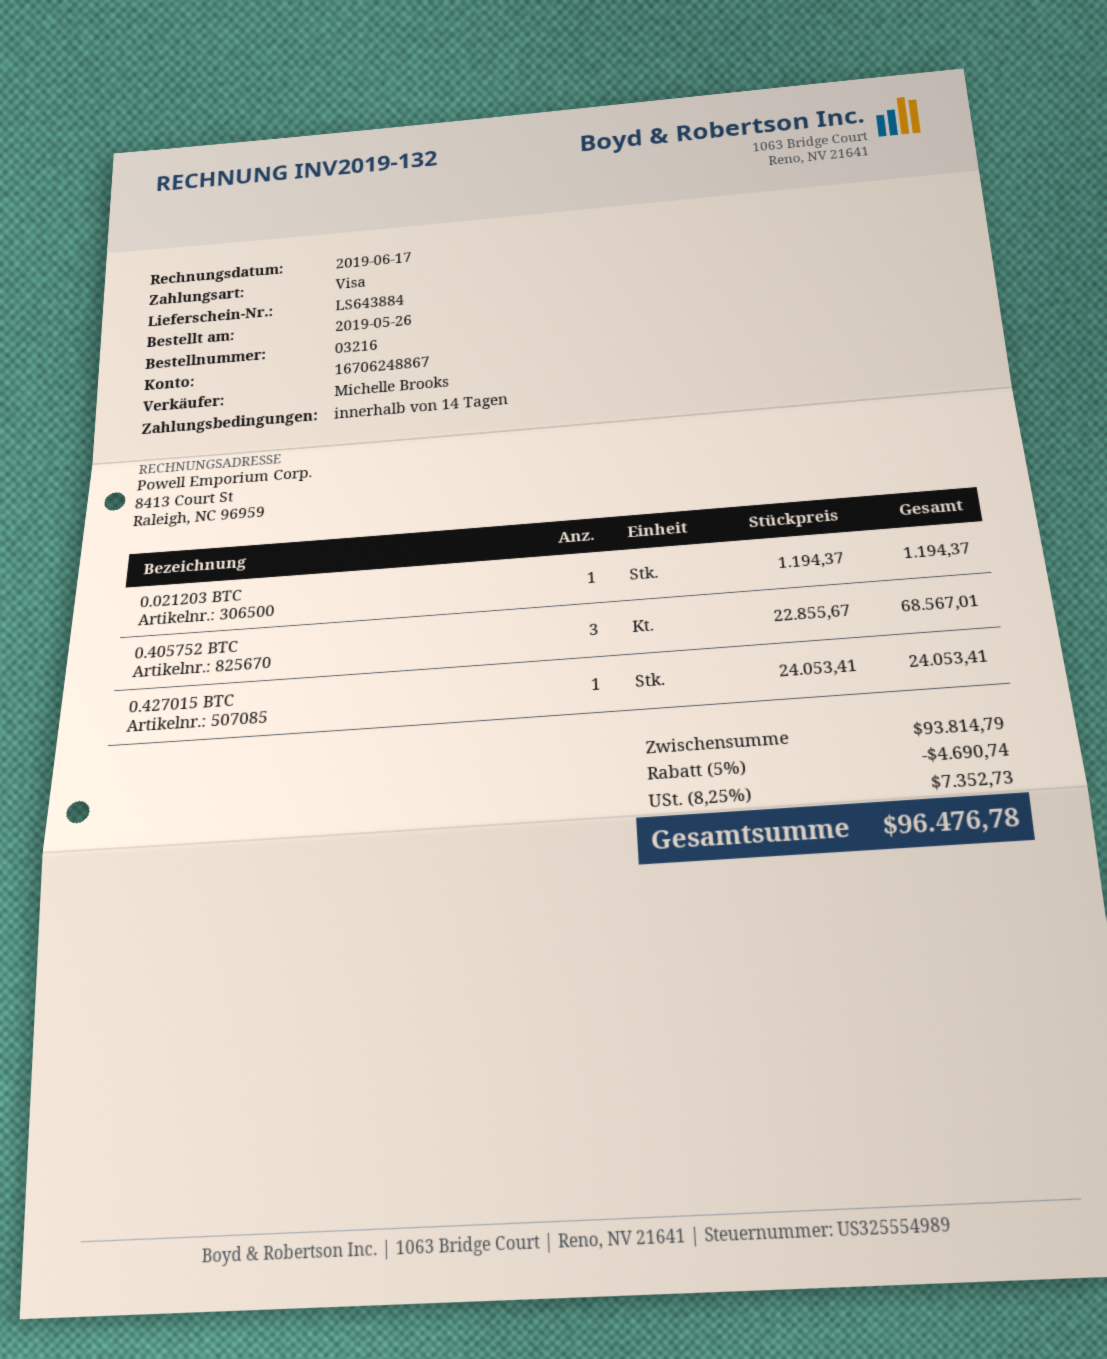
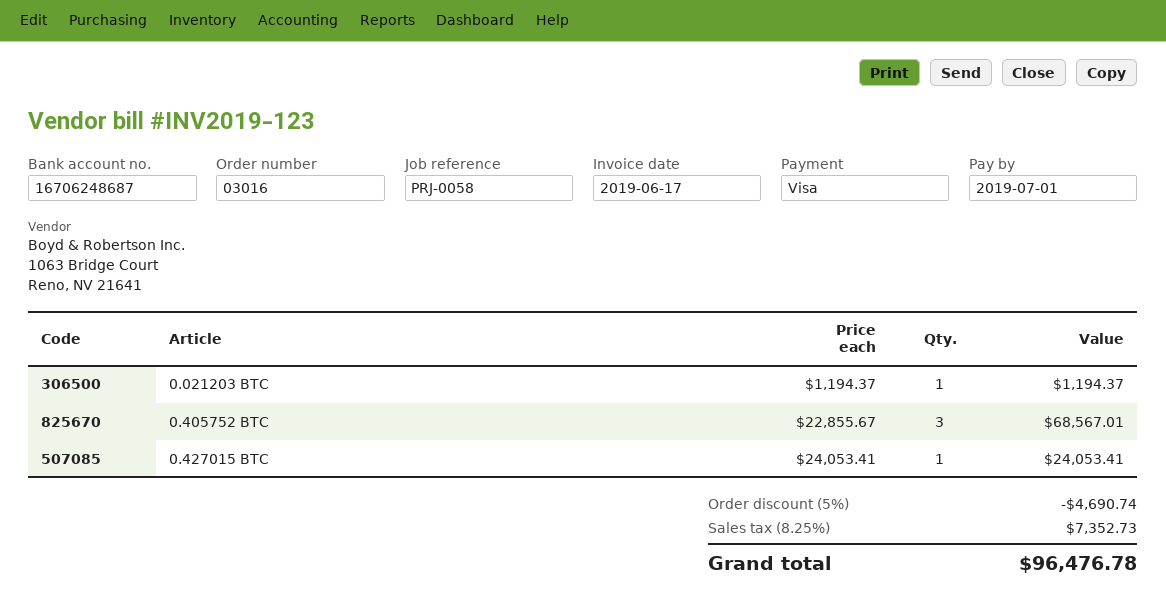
order number: 03216 -> 03016
invoice number: INV2019-132 -> INV2019-123
bank account: 16706248867 -> 16706248687

